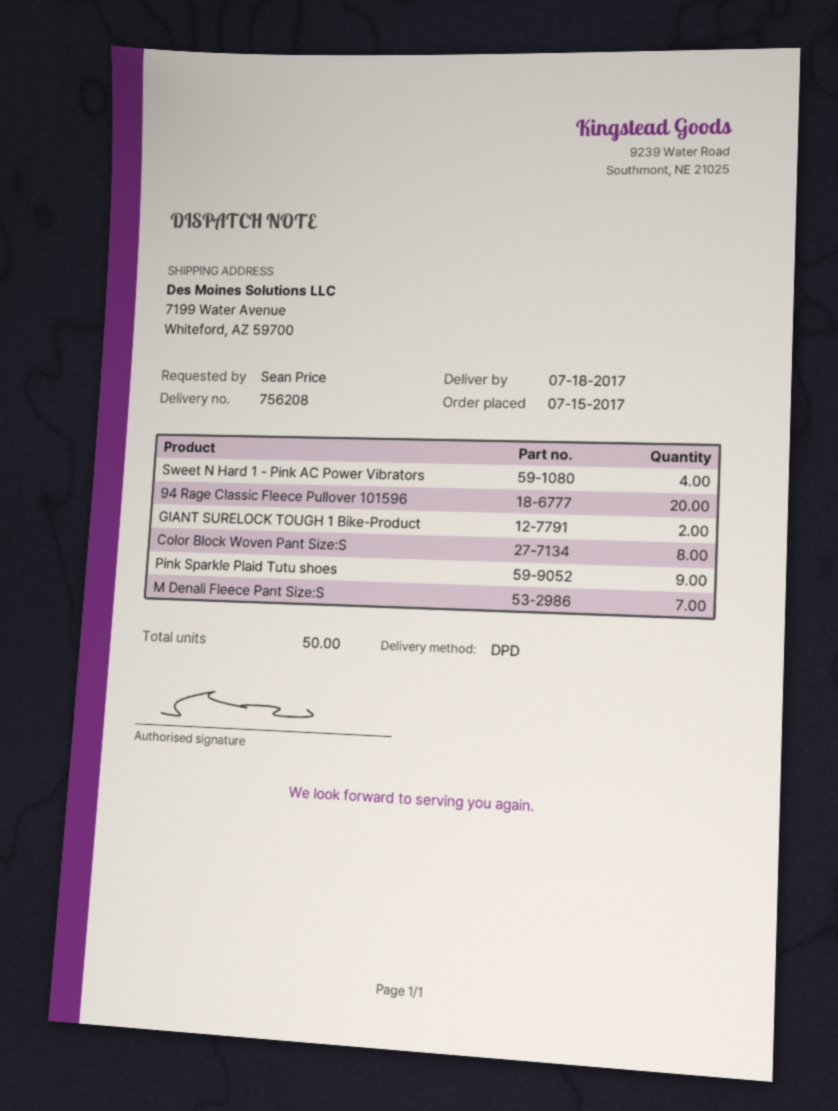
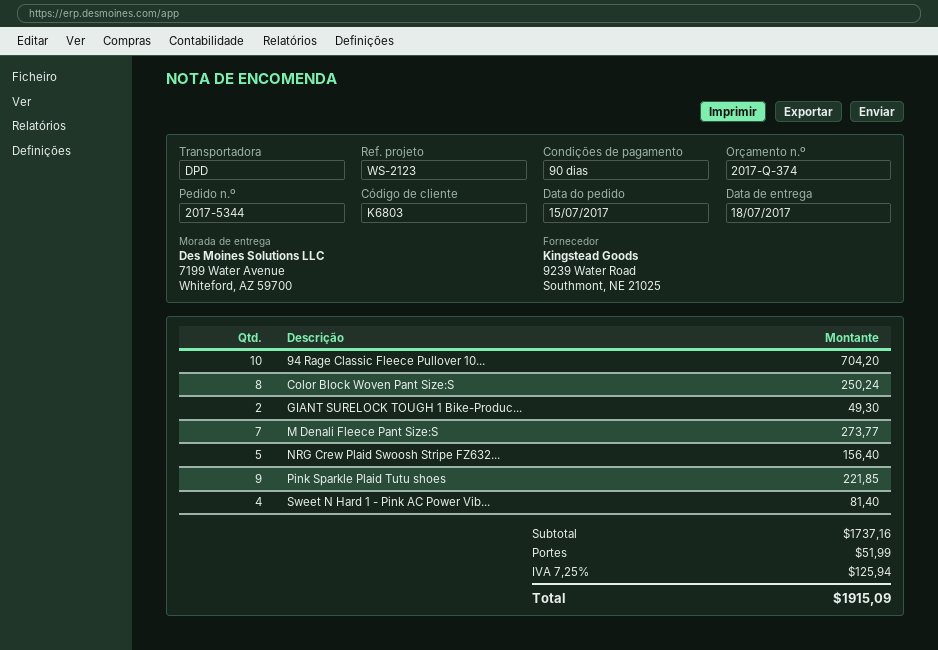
94 Rage Classic Fleece Pullover 101596: 20 -> 10
NRG Crew Plaid Swoosh Stripe FZ632...: none -> 5

